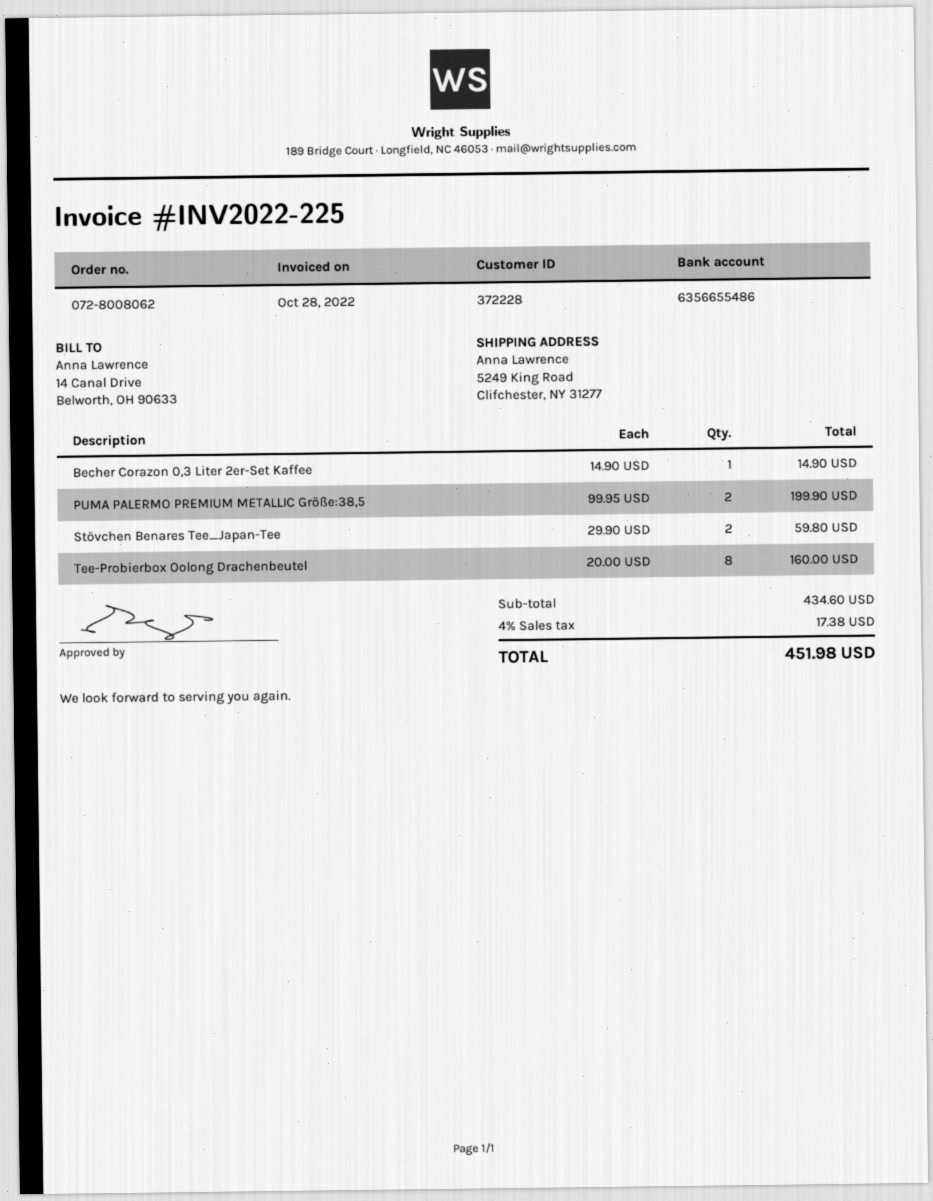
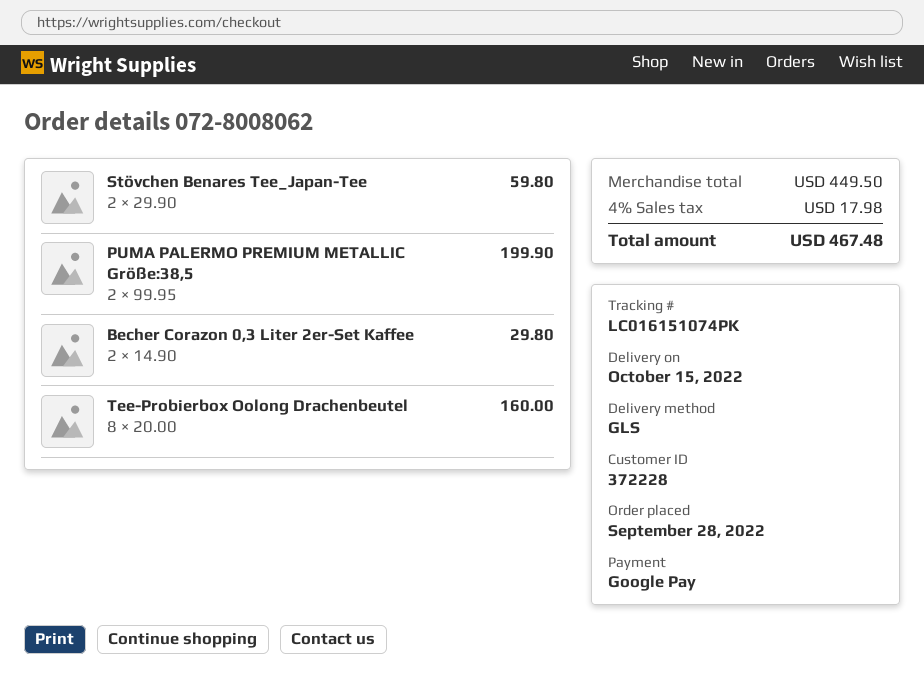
Becher Corazon 0,3 Liter 2er-Set Kaffee: 1 x 14.90 = 14.90 -> 2 x 14.90 = 29.80
subtotal: 434.60 -> 449.50
tax: 4% = 17.38 -> 4% = 17.98
total: 451.98 -> 467.48

